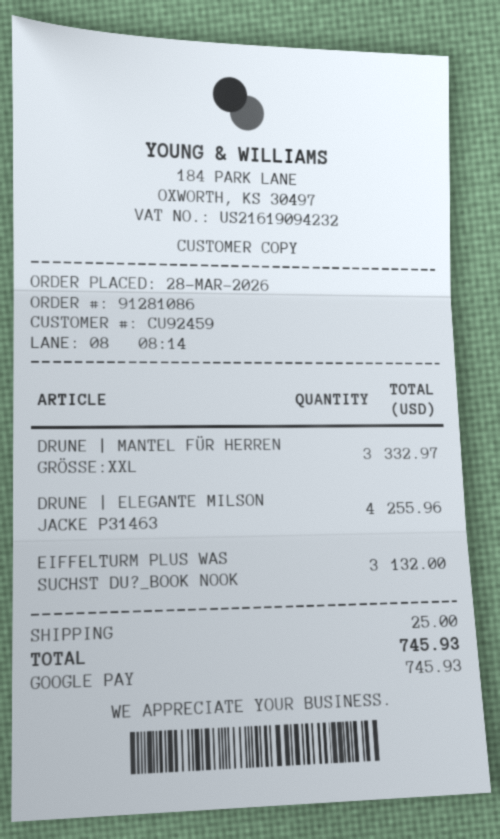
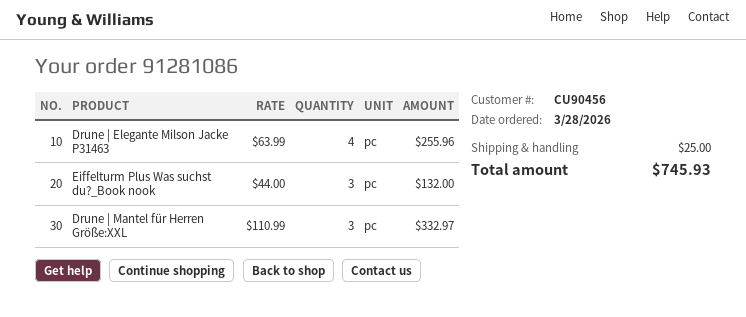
customer number: CU92459 -> CU90456

